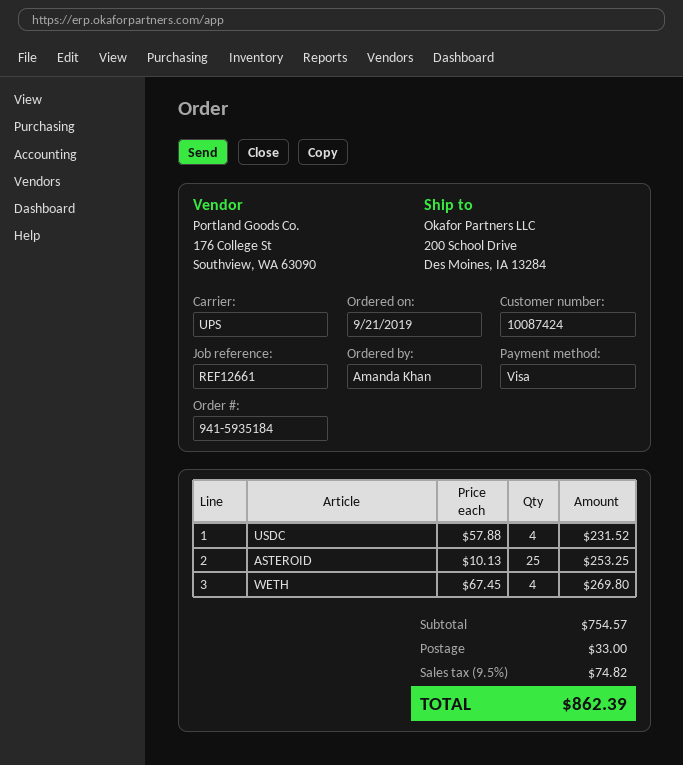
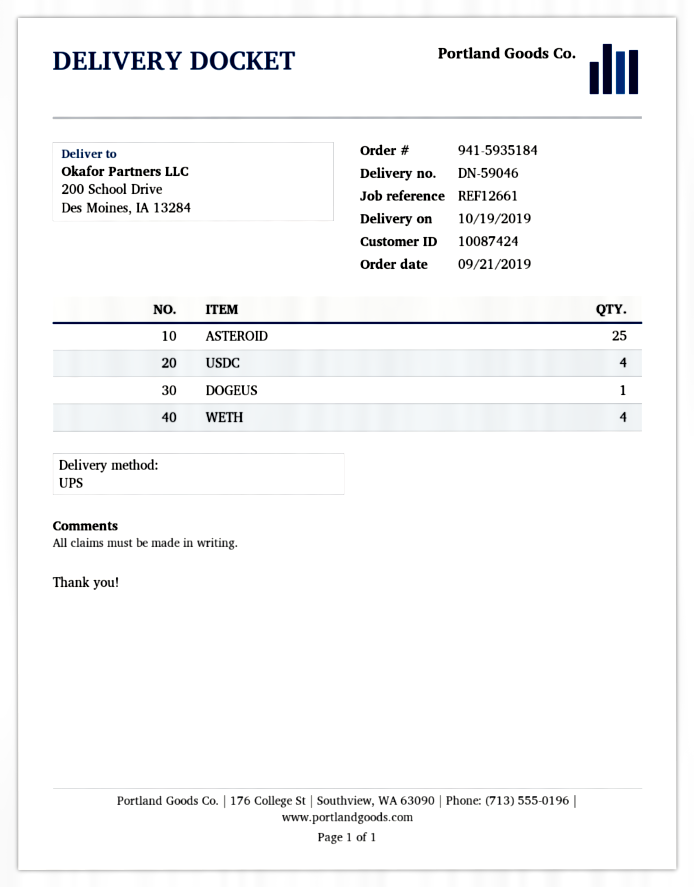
DOGEUS: none -> 1

